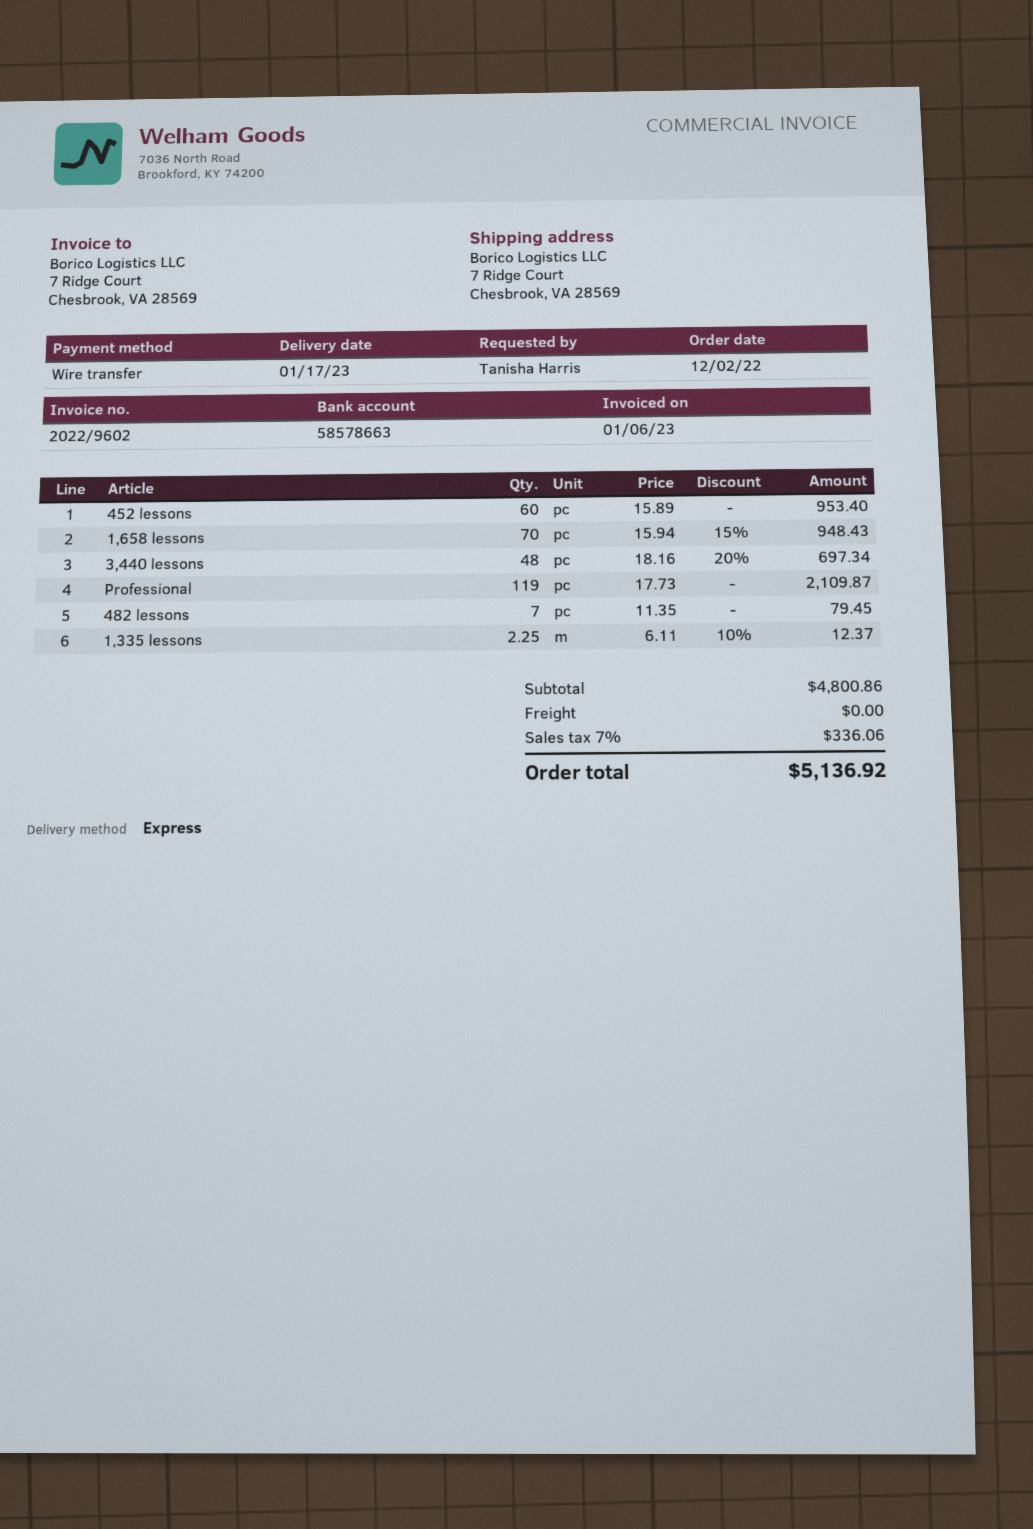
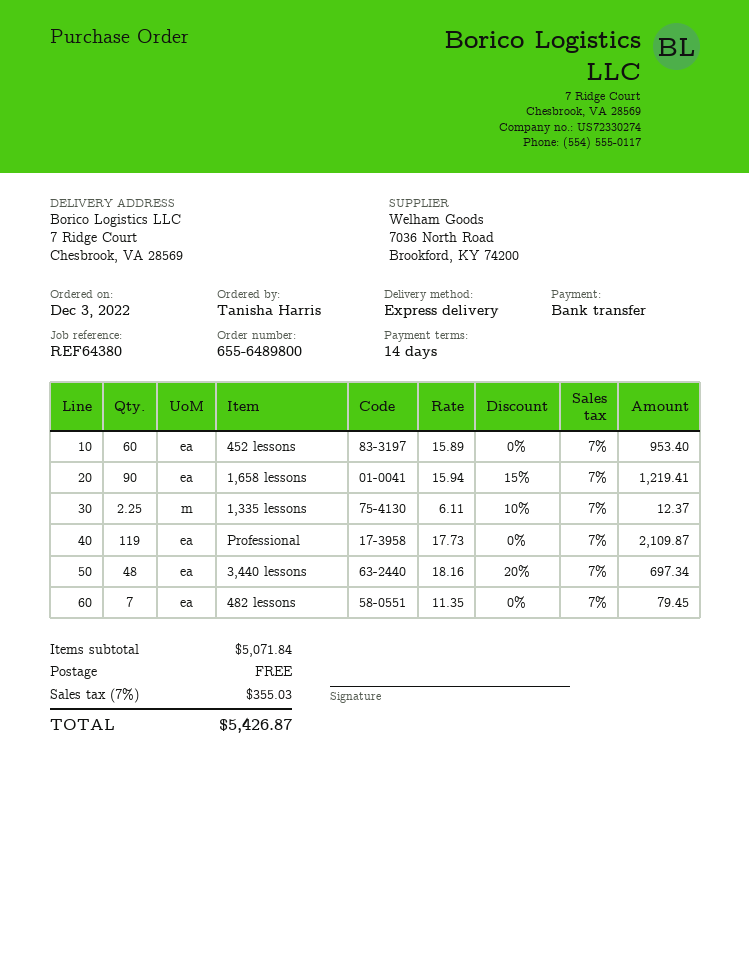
order date: 2022-12-02 -> 2022-12-03
1,658 lessons: 70 x 15.94 - 15% = 948.43 -> 90 x 15.94 - 15% = 1219.41
subtotal: 4800.86 -> 5071.84
tax: 7% = 336.06 -> 7% = 355.03
total: 5136.92 -> 5426.87

